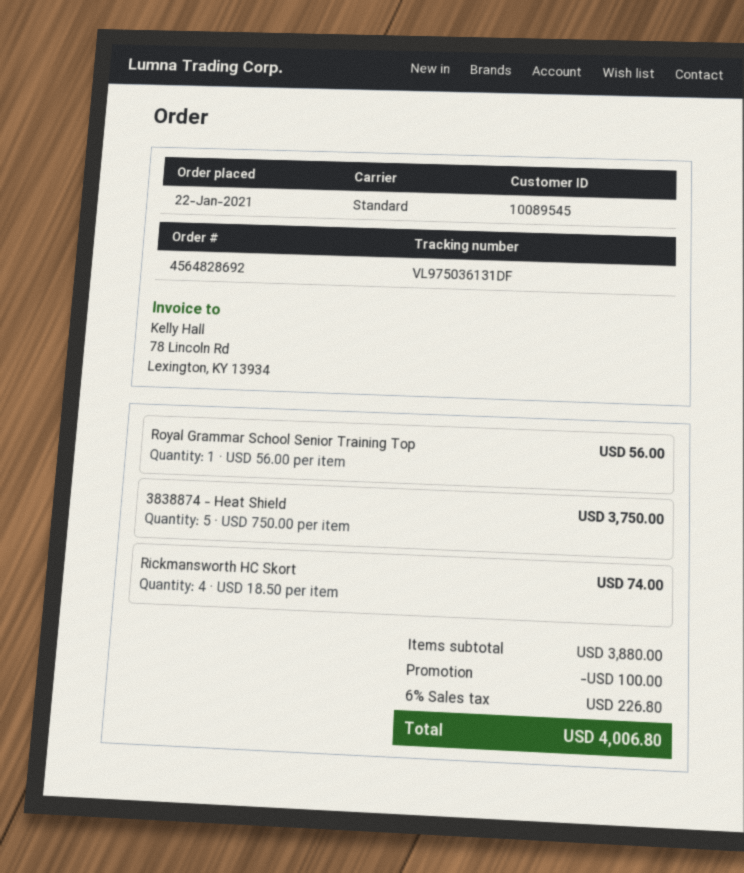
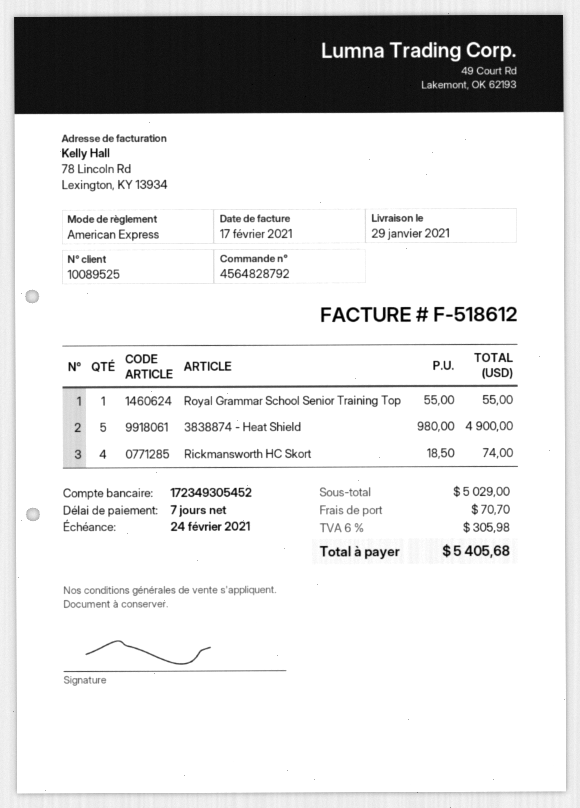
order number: 4564828692 -> 4564828792
customer number: 10089545 -> 10089525
Royal Grammar School Senior Training Top: 1 x 56.00 = 56.00 -> 1 x 55.00 = 55.00
3838874 - Heat Shield: 5 x 750.00 = 3750.00 -> 5 x 980.00 = 4900.00
subtotal: 3880.00 -> 5029.00
discount: 100.00 -> none
shipping: none -> 70.70
tax: 6% = 226.80 -> 6% = 305.98
total: 4006.80 -> 5405.68

